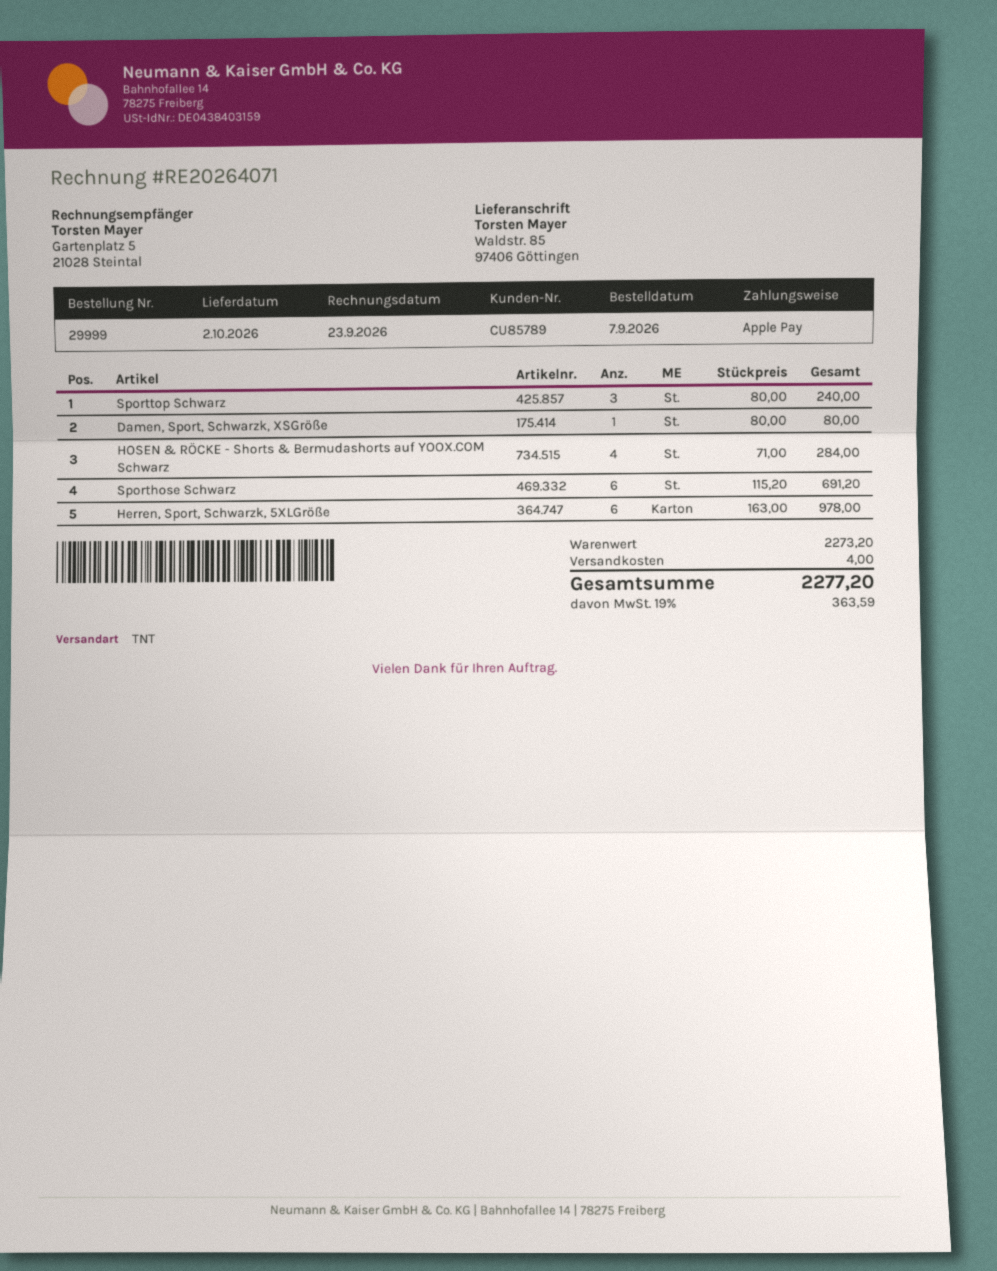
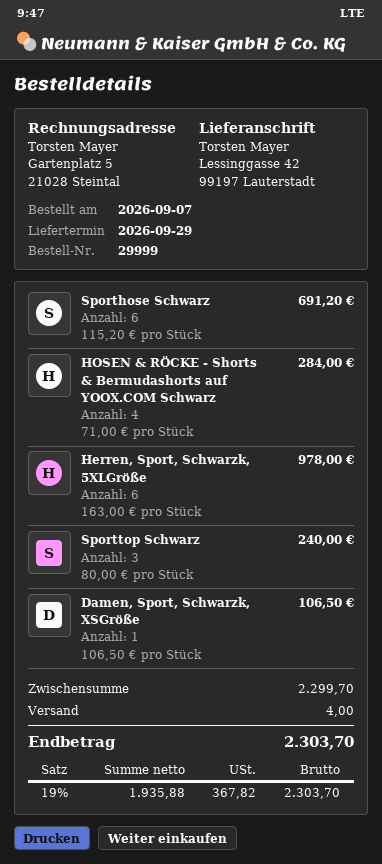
delivery date: 2026-10-02 -> 2026-09-29
ship to: Waldstr. 85, 97406 Göttingen -> Lessinggasse 42, 99197 Lauterstadt
Damen, Sport, Schwarzk, XSGröße: 1 x 80.00 = 80.00 -> 1 x 106.50 = 106.50
subtotal: 2273.20 -> 2299.70
tax: 19% = 363.59 -> 19% = 367.82
total: 2277.20 -> 2303.70

